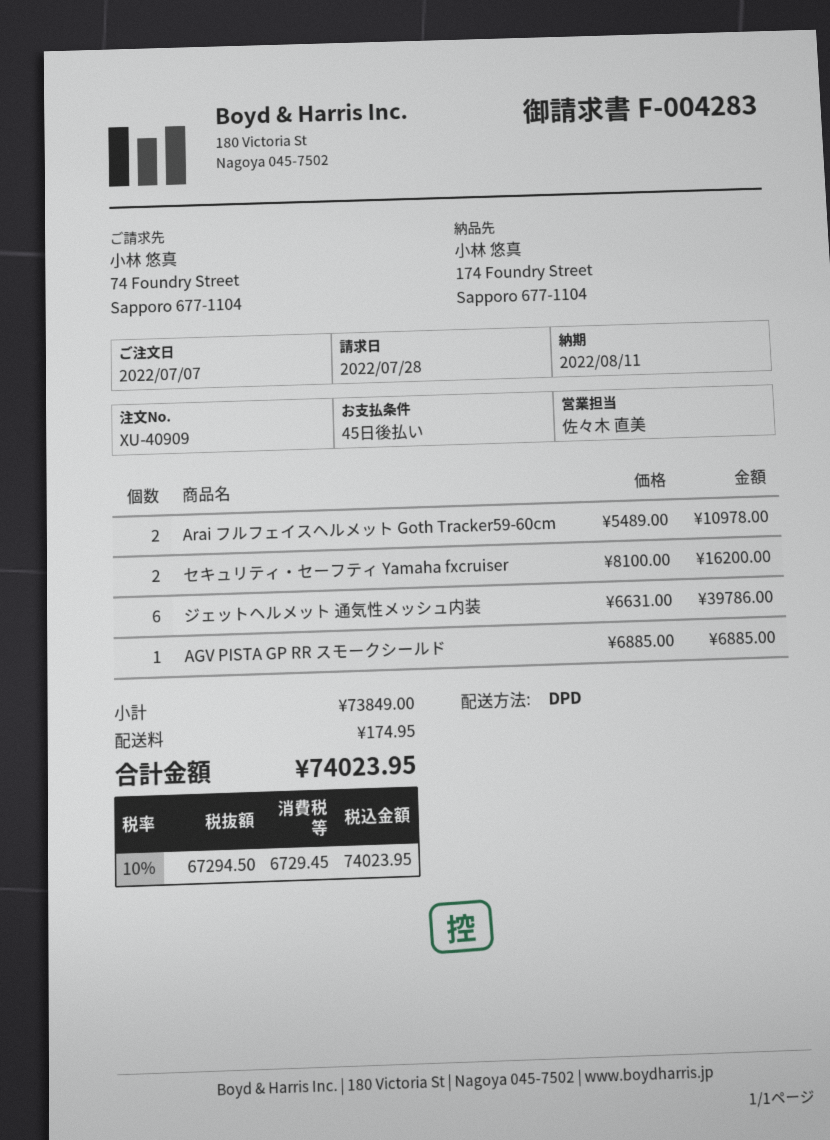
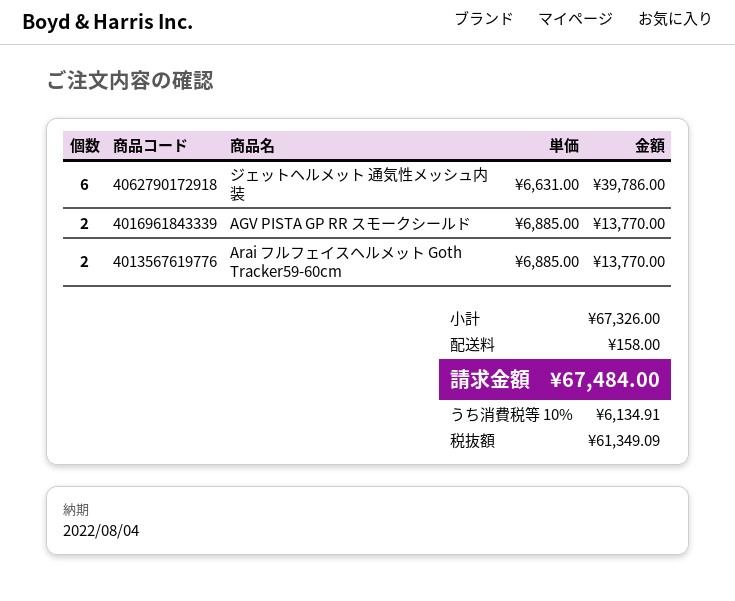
delivery date: 2022-08-11 -> 2022-08-04
Arai フルフェイスヘルメット Goth Tracker59-60cm: 2 x 5489.00 = 10978.00 -> 2 x 6885.00 = 13770.00
セキュリティ・セーフティ Yamaha fxcruiser: 2 x 8100.00 = 16200.00 -> none
AGV PISTA GP RR スモークシールド: 1 x 6885.00 = 6885.00 -> 2 x 6885.00 = 13770.00
subtotal: 73849.00 -> 67326.00
shipping: 174.95 -> 158.00
net: 67294.50 -> 61349.09
tax: 10% = 6729.45 -> 10% = 6134.91
total: 74023.95 -> 67484.00

